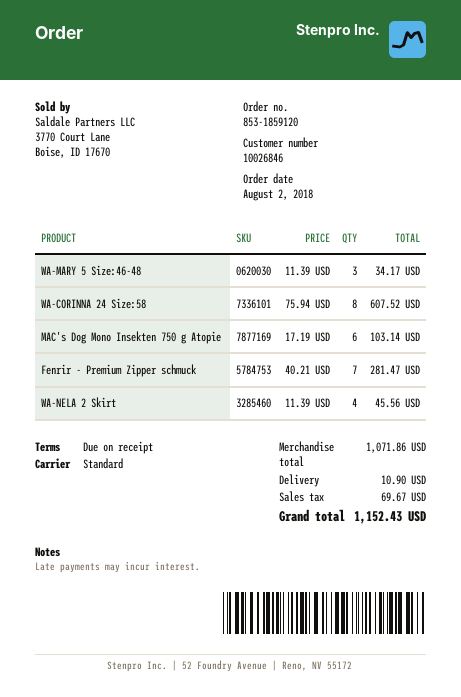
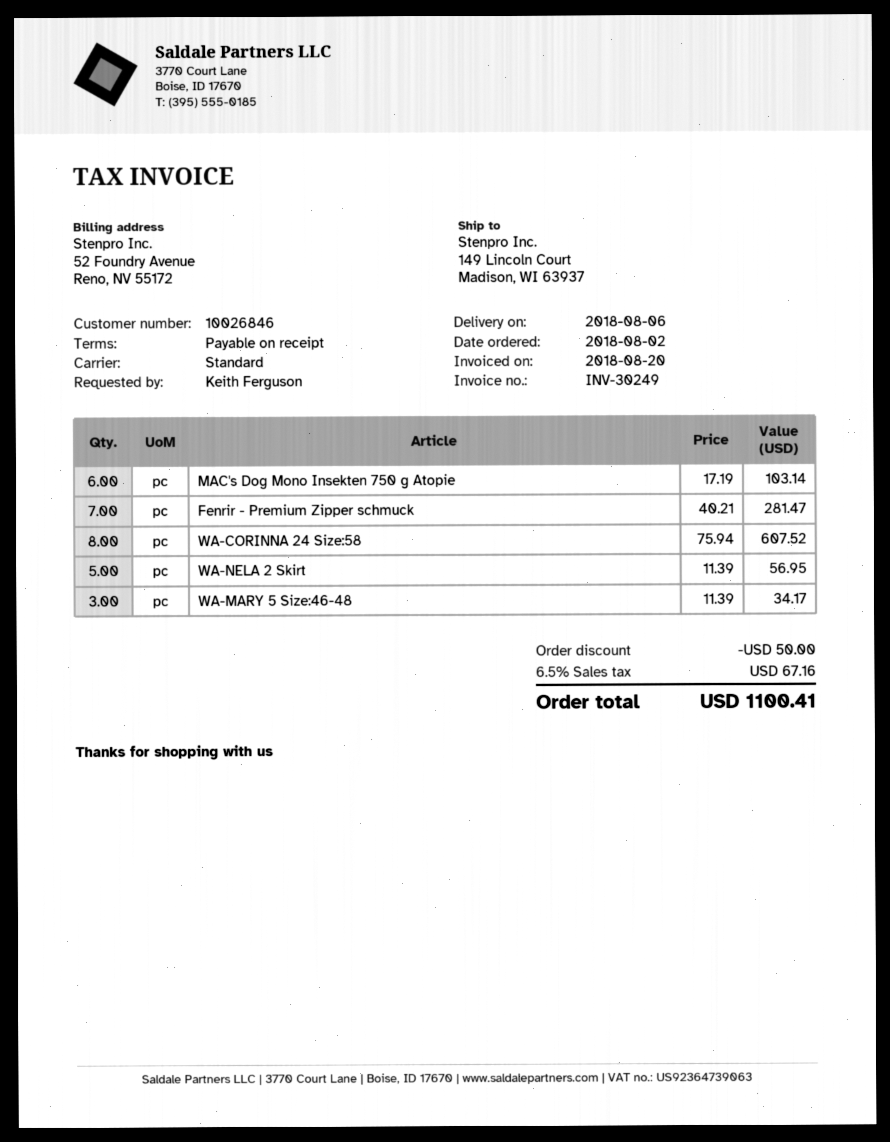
WA-NELA 2 Skirt: 4 x 11.39 = 45.56 -> 5 x 11.39 = 56.95
discount: none -> 50.00
shipping: 10.90 -> none
tax: 69.67 -> 67.16
total: 1152.43 -> 1100.41

